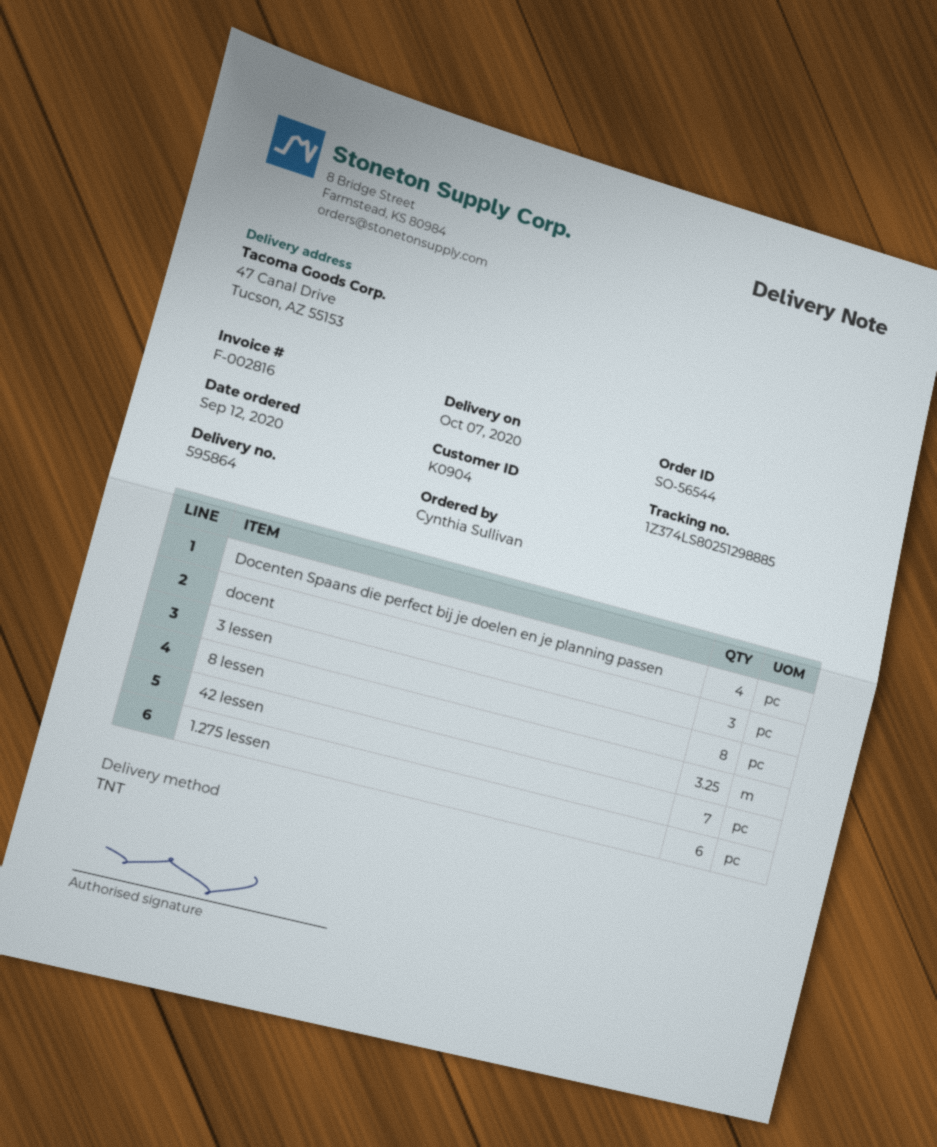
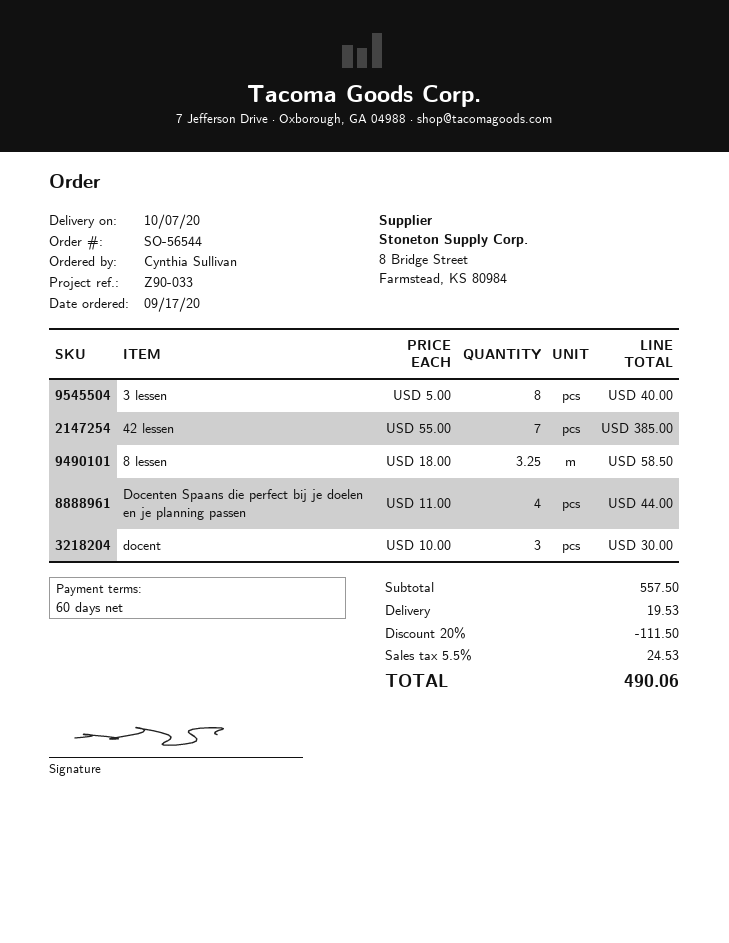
order date: 2020-09-12 -> 2020-09-17
1.275 lessen: 6 -> none

